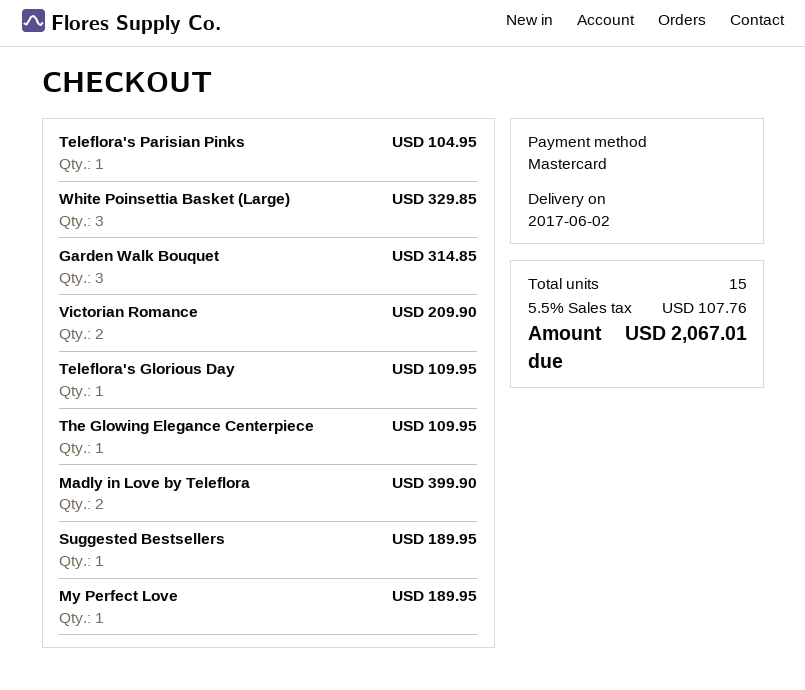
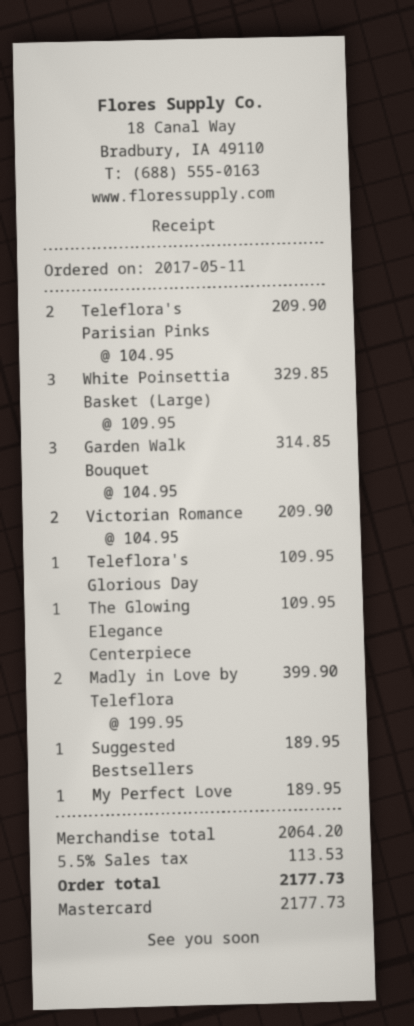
Teleflora's Parisian Pinks: 1 for 104.95 -> 2 for 209.90
tax: 5.5% = 107.76 -> 5.5% = 113.53
total: 2067.01 -> 2177.73

